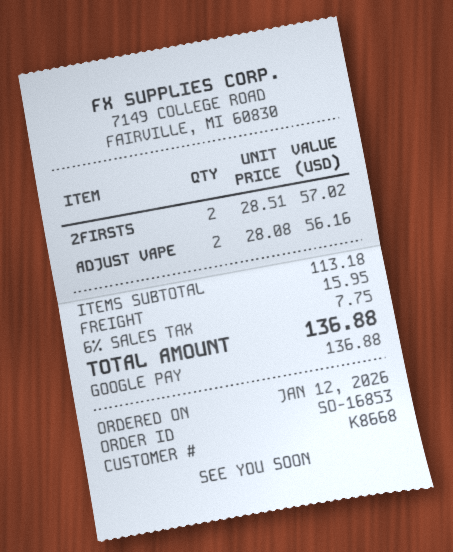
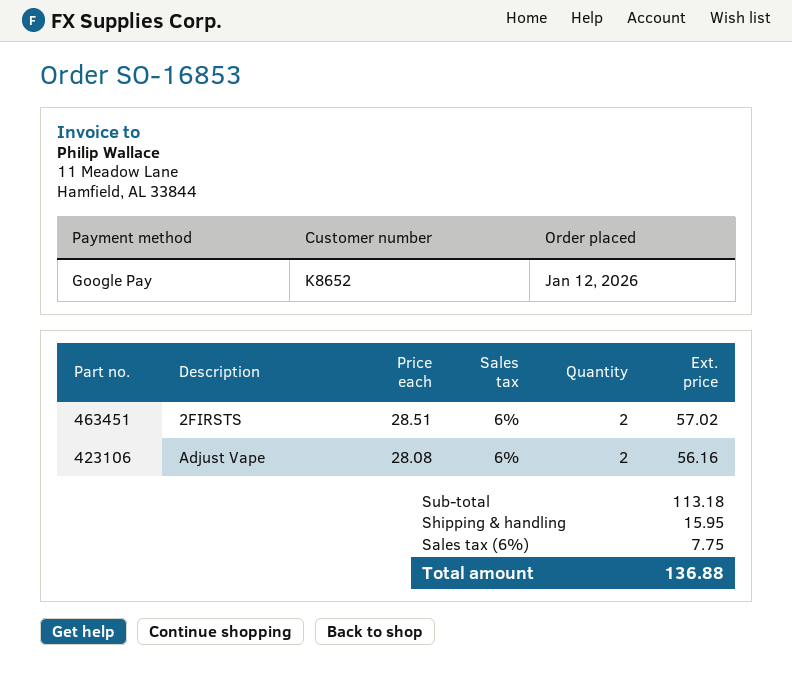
customer number: K8668 -> K8652

